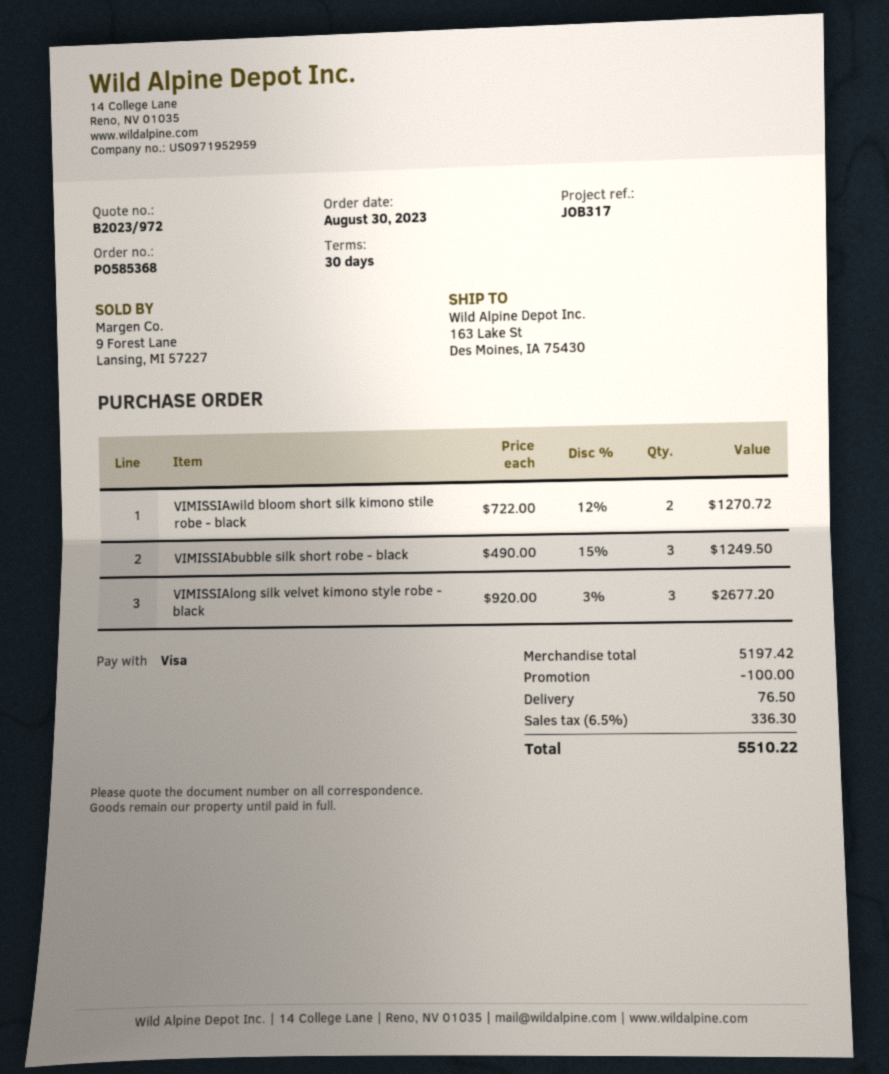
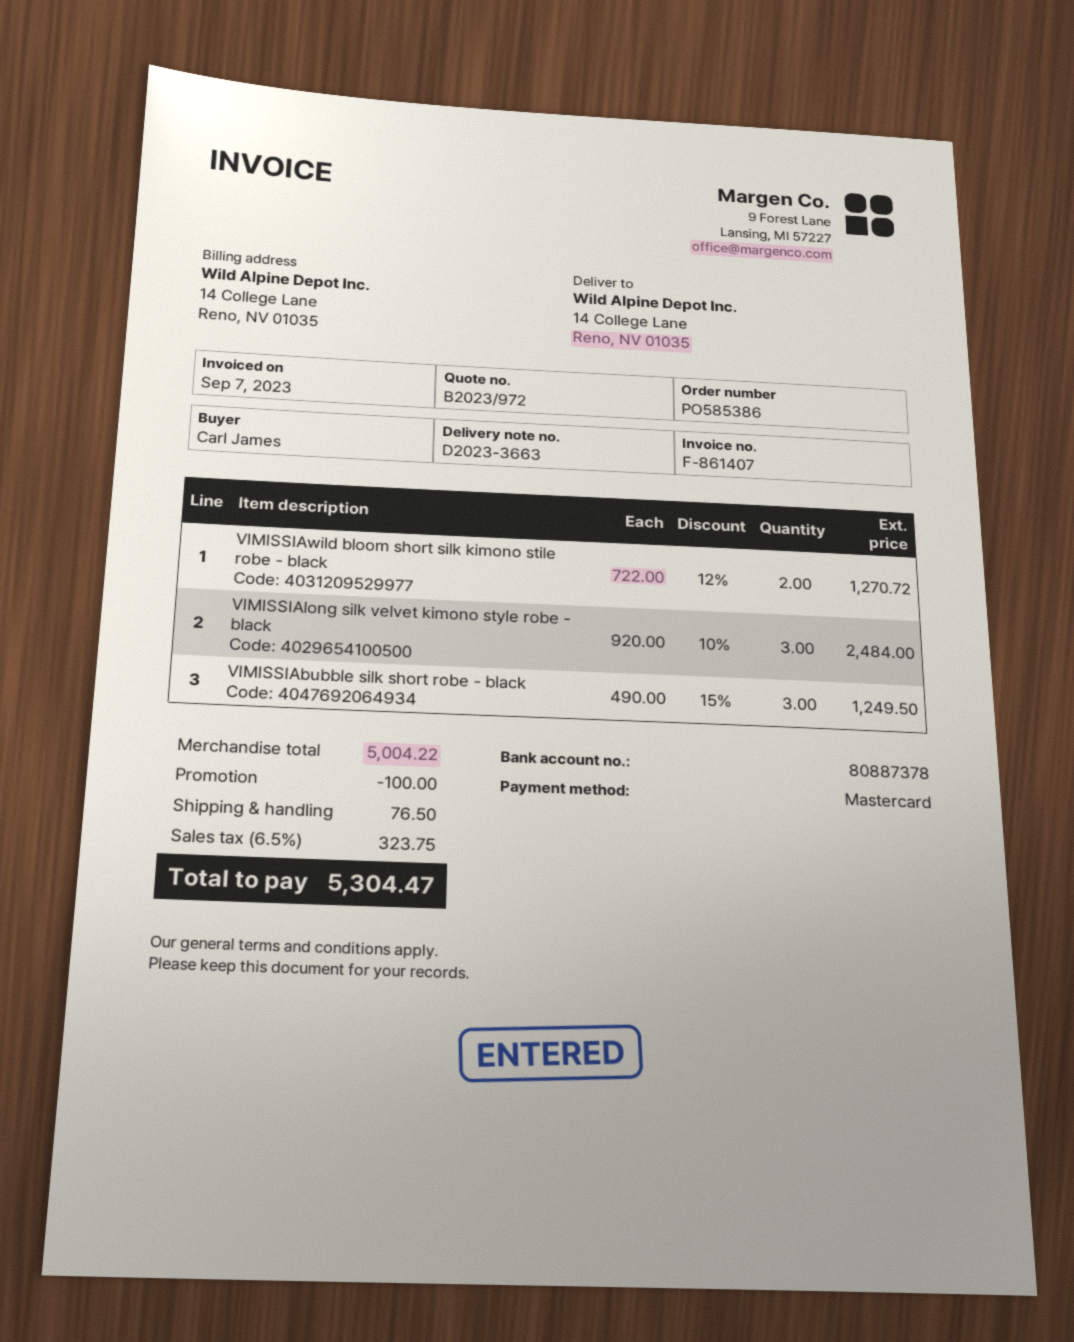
order number: PO585368 -> PO585386
payment method: Visa -> Mastercard
ship to: 163 Lake St, Des Moines, IA 75430 -> 14 College Lane, Reno, NV 01035
VIMISSIAlong silk velvet kimono style robe - black: 3 x 920.00 - 3% = 2677.20 -> 3 x 920.00 - 10% = 2484.00
subtotal: 5197.42 -> 5004.22
tax: 6.5% = 336.30 -> 6.5% = 323.75
total: 5510.22 -> 5304.47

